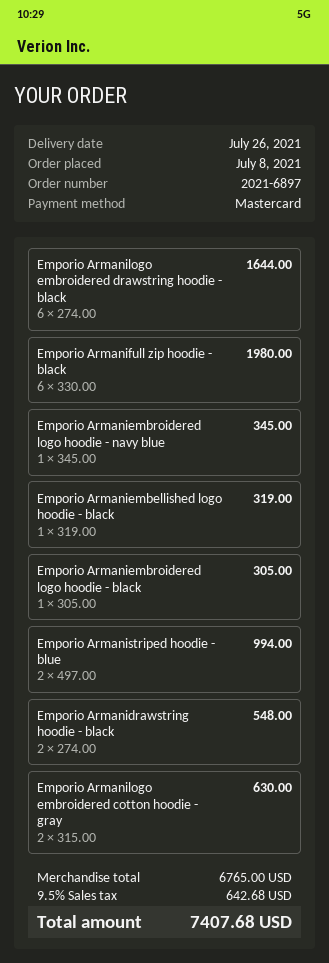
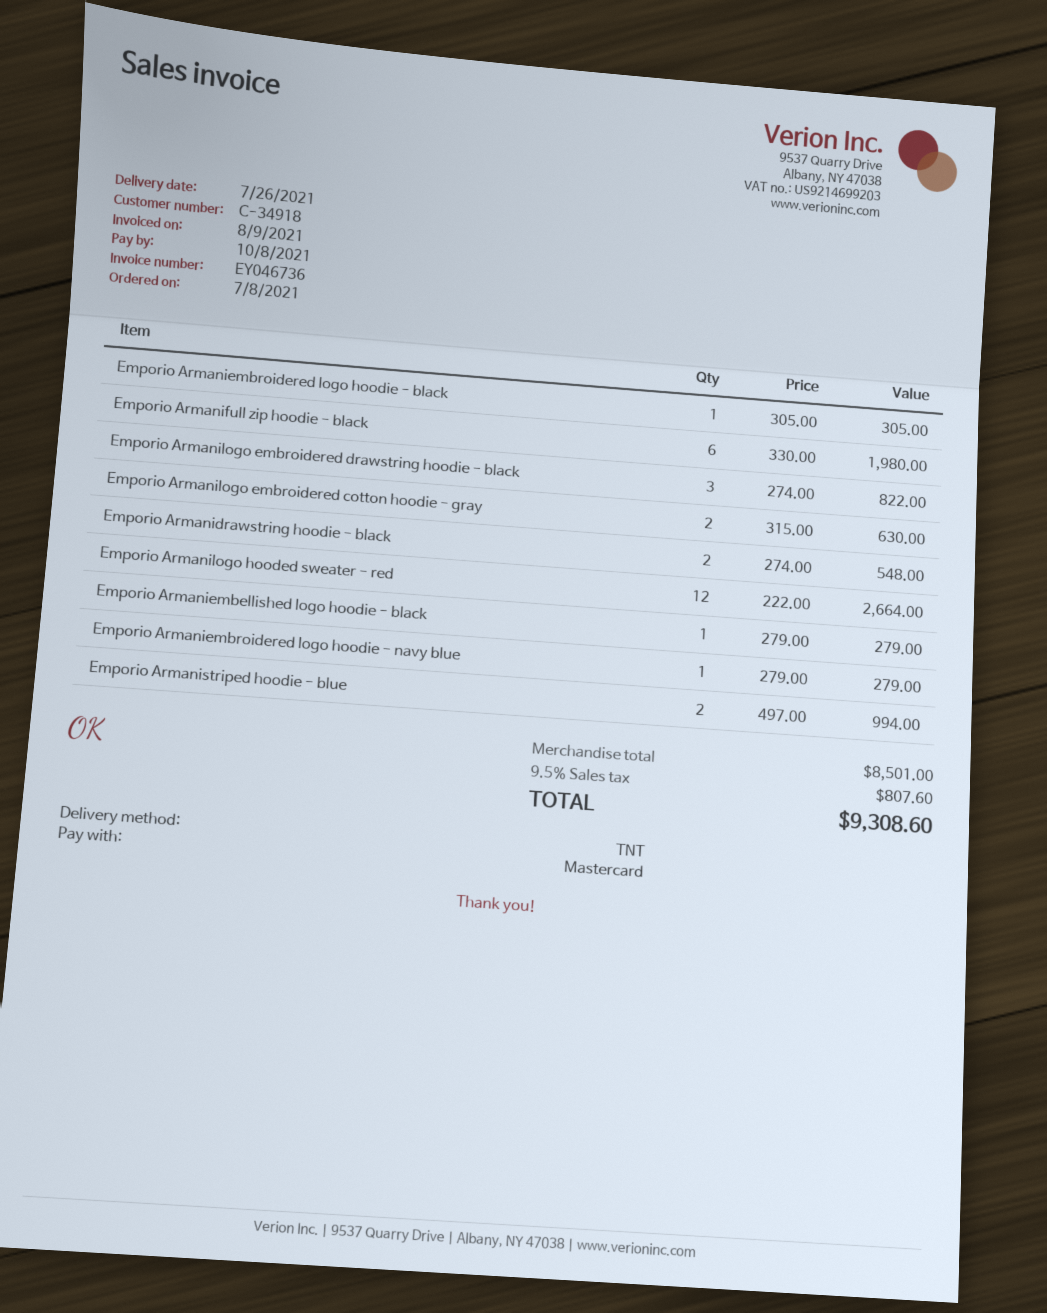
Emporio Armanilogo embroidered drawstring hoodie - black: 6 x 274.00 = 1644.00 -> 3 x 274.00 = 822.00
Emporio Armaniembroidered logo hoodie - navy blue: 1 x 345.00 = 345.00 -> 1 x 279.00 = 279.00
Emporio Armaniembellished logo hoodie - black: 1 x 319.00 = 319.00 -> 1 x 279.00 = 279.00
Emporio Armanilogo hooded sweater - red: none -> 12 x 222.00 = 2664.00
subtotal: 6765.00 -> 8501.00
tax: 9.5% = 642.68 -> 9.5% = 807.60
total: 7407.68 -> 9308.60

